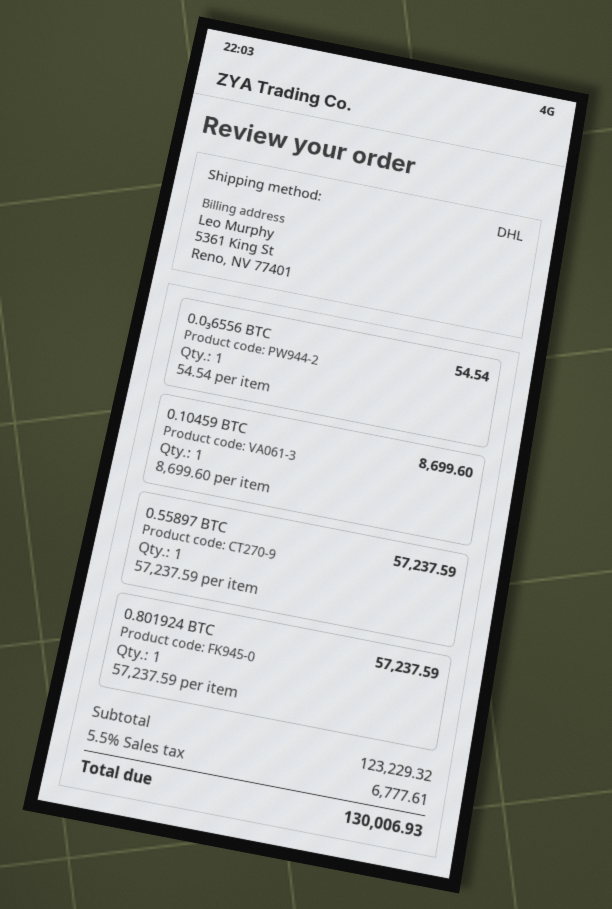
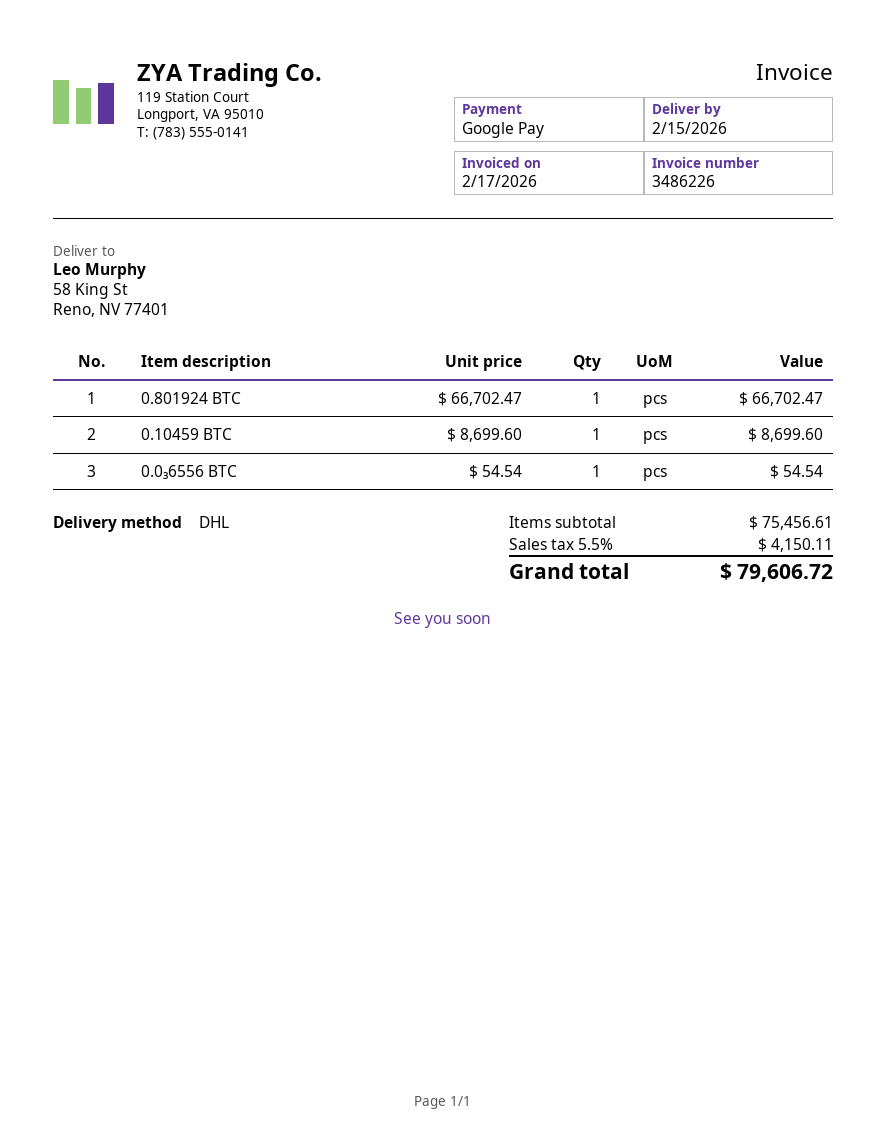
0.55897 BTC: 1 x 57237.59 = 57237.59 -> none
0.801924 BTC: 1 x 57237.59 = 57237.59 -> 1 x 66702.47 = 66702.47
subtotal: 123229.32 -> 75456.61
tax: 5.5% = 6777.61 -> 5.5% = 4150.11
total: 130006.93 -> 79606.72

